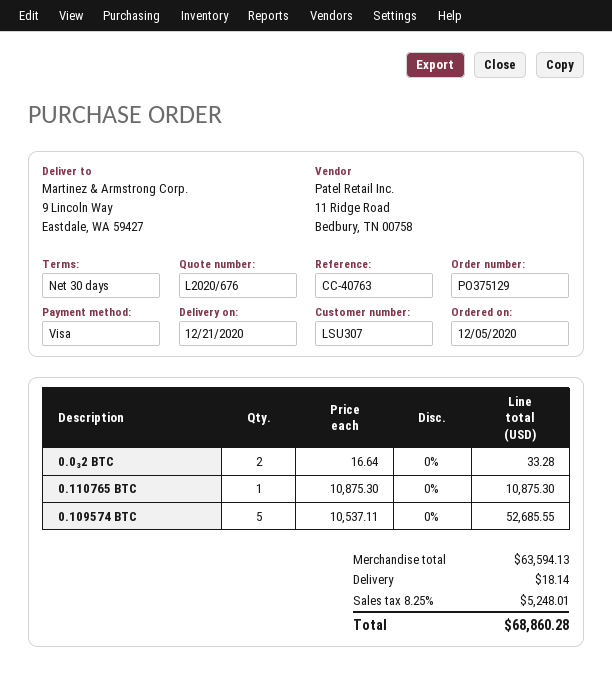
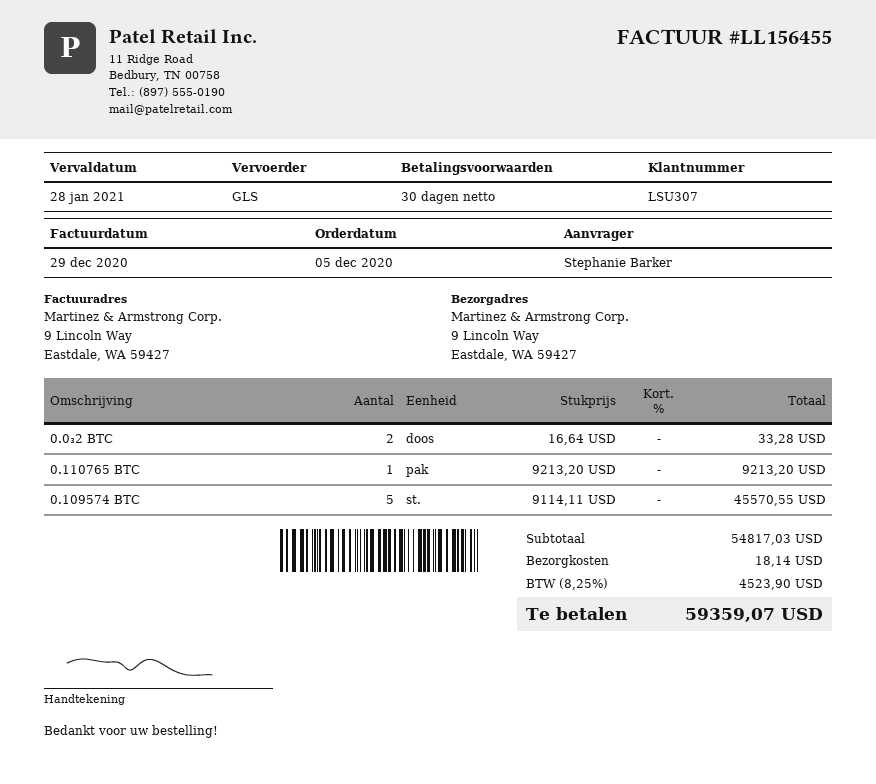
0.110765 BTC: 1 x 10875.30 = 10875.30 -> 1 x 9213.20 = 9213.20
0.109574 BTC: 5 x 10537.11 = 52685.55 -> 5 x 9114.11 = 45570.55
subtotal: 63594.13 -> 54817.03
tax: 8.25% = 5248.01 -> 8.25% = 4523.90
total: 68860.28 -> 59359.07

